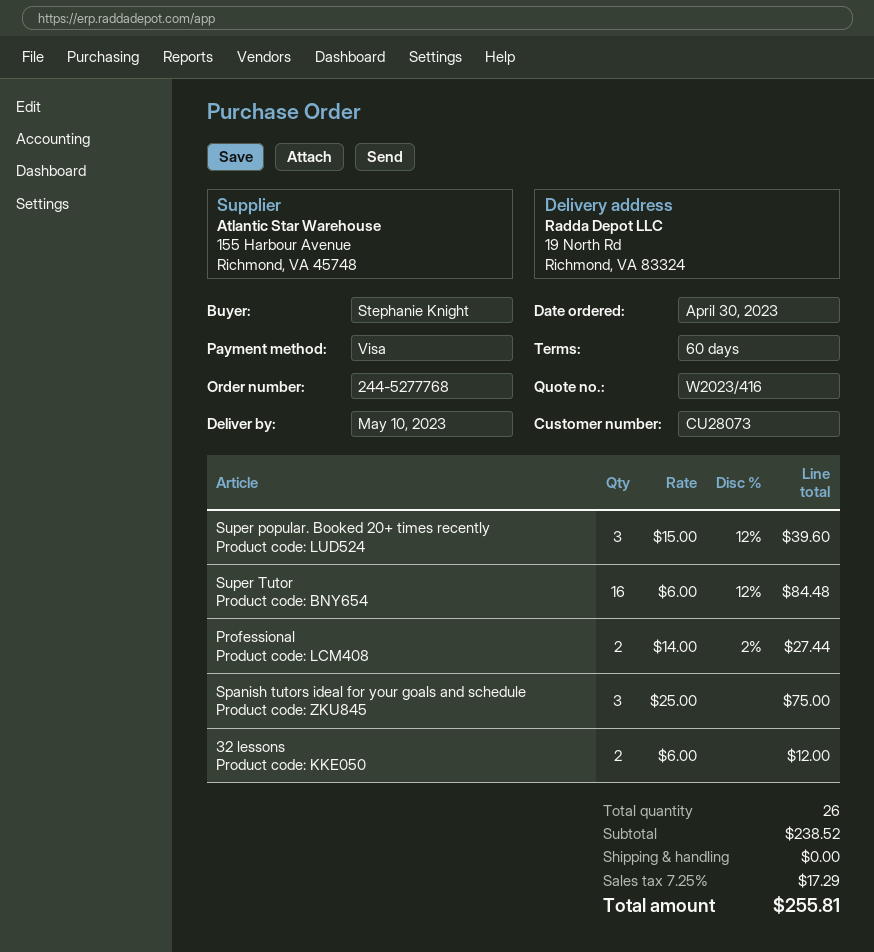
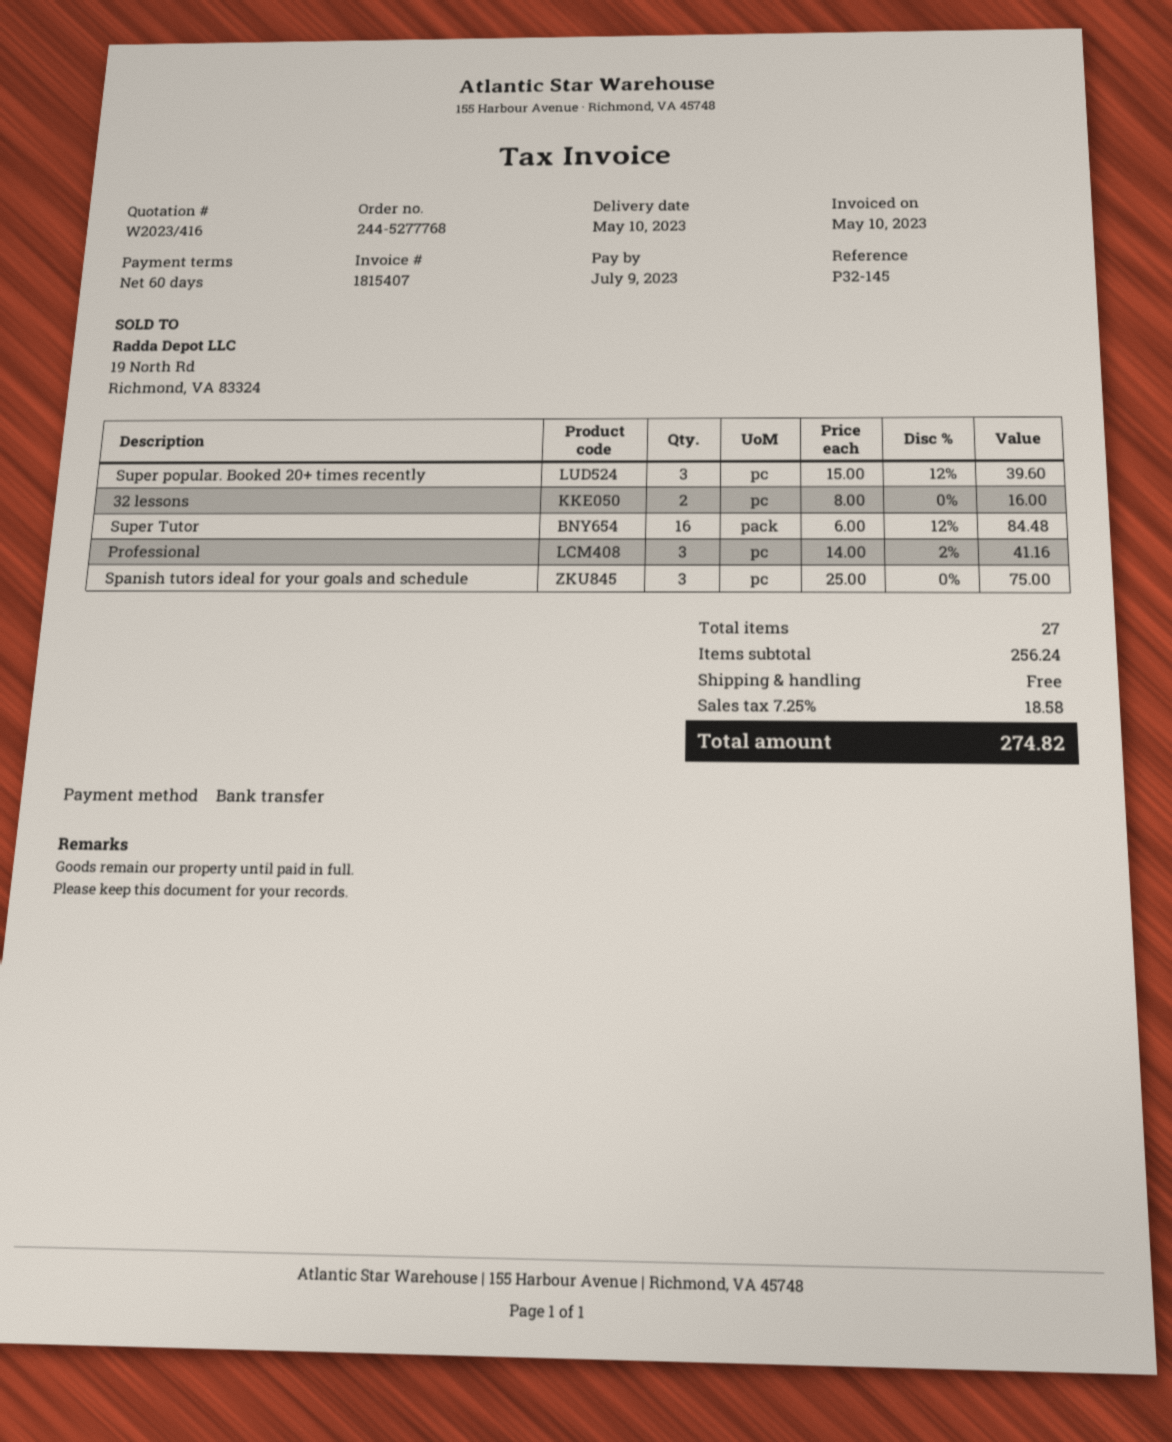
payment method: Visa -> bank transfer
Professional: 2 x 14.00 - 2% = 27.44 -> 3 x 14.00 - 2% = 41.16
32 lessons: 2 x 6.00 = 12.00 -> 2 x 8.00 = 16.00
total quantity: 26 -> 27
subtotal: 238.52 -> 256.24
tax: 7.25% = 17.29 -> 7.25% = 18.58
total: 255.81 -> 274.82

